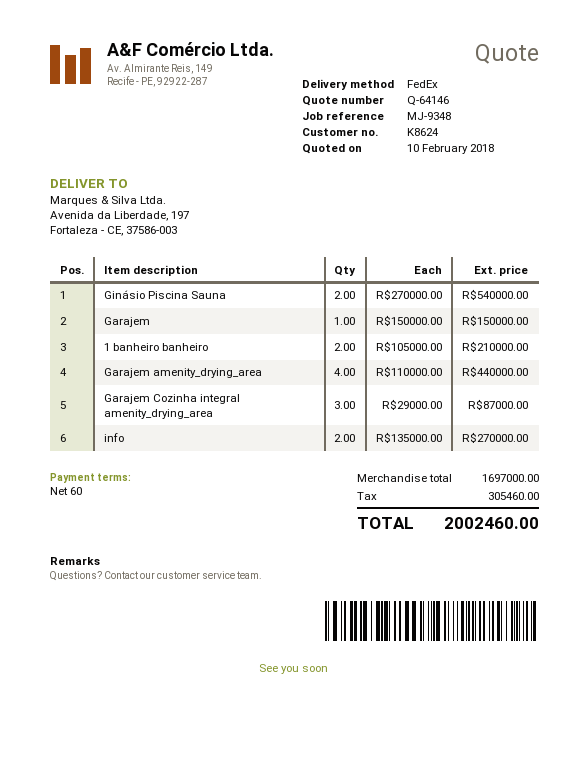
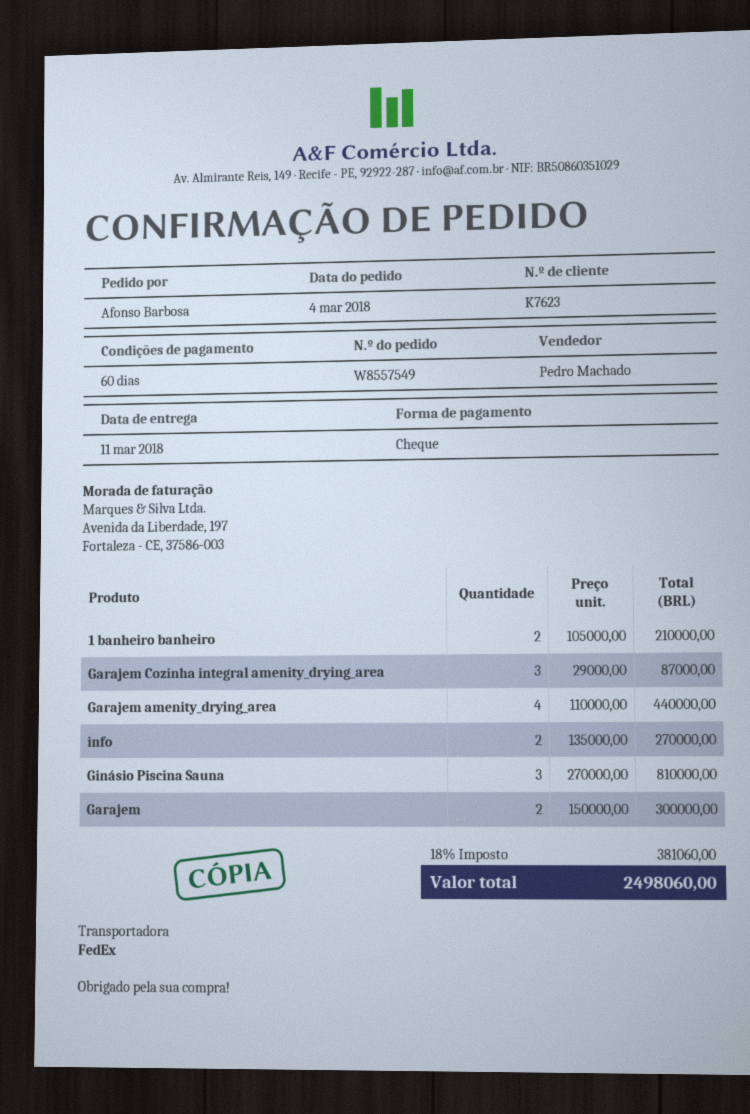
customer number: K8624 -> K7623
Ginásio Piscina Sauna: 2 x 270000.00 = 540000.00 -> 3 x 270000.00 = 810000.00
Garajem: 1 x 150000.00 = 150000.00 -> 2 x 150000.00 = 300000.00
tax: 305460.00 -> 381060.00
total: 2002460.00 -> 2498060.00

